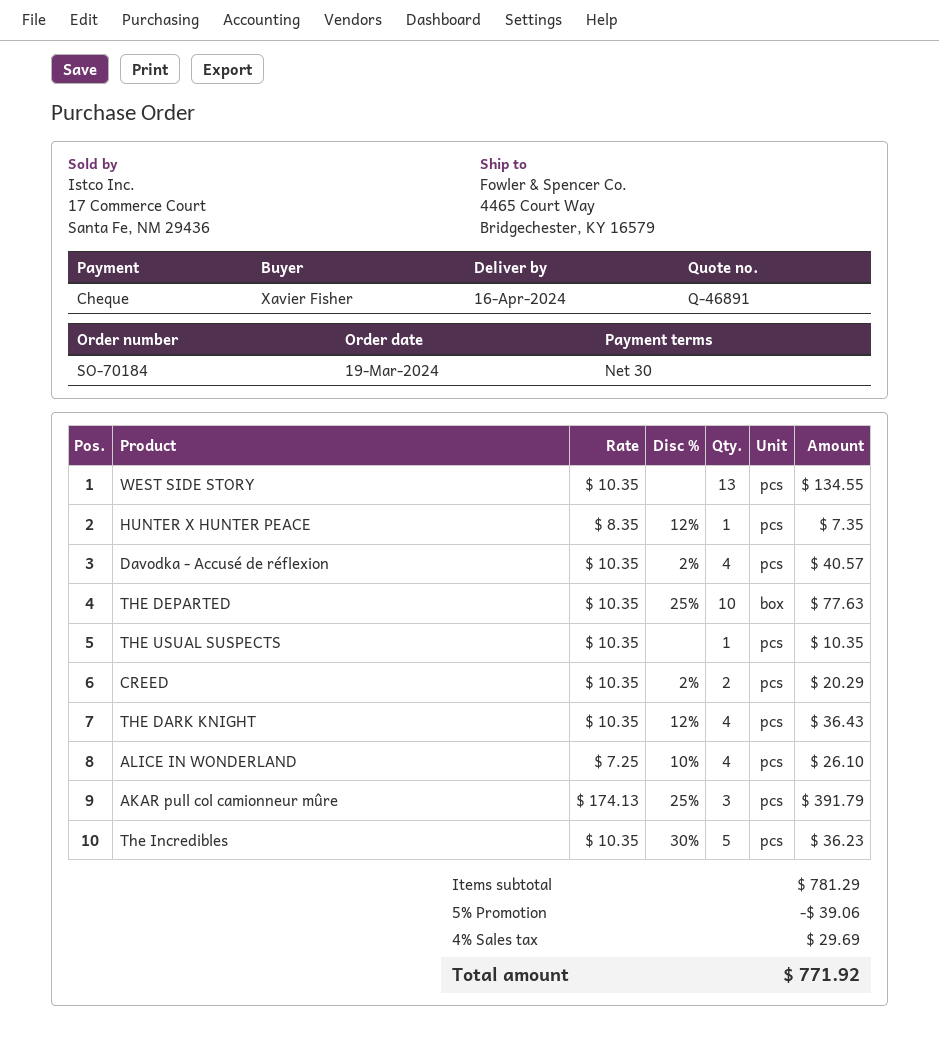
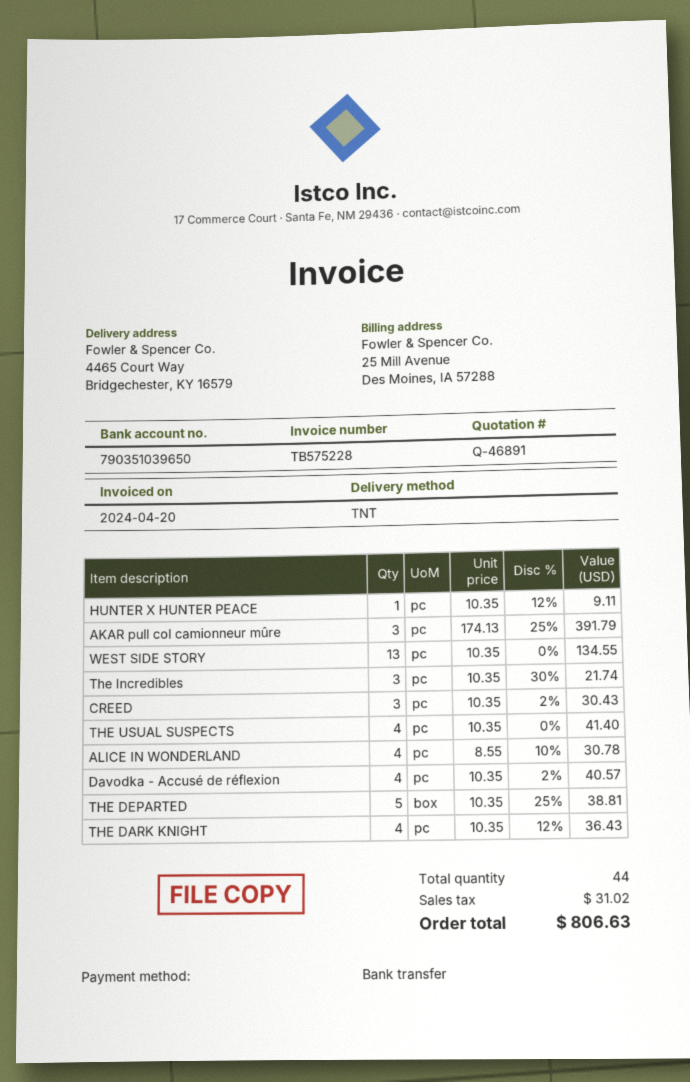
payment method: cheque -> bank transfer
HUNTER X HUNTER PEACE: 1 x 8.35 - 12% = 7.35 -> 1 x 10.35 - 12% = 9.11
THE DEPARTED: 10 x 10.35 - 25% = 77.63 -> 5 x 10.35 - 25% = 38.81
THE USUAL SUSPECTS: 1 x 10.35 = 10.35 -> 4 x 10.35 = 41.40
CREED: 2 x 10.35 - 2% = 20.29 -> 3 x 10.35 - 2% = 30.43
ALICE IN WONDERLAND: 4 x 7.25 - 10% = 26.10 -> 4 x 8.55 - 10% = 30.78
The Incredibles: 5 x 10.35 - 30% = 36.23 -> 3 x 10.35 - 30% = 21.74
discount: 5% = 39.06 -> none
tax: 29.69 -> 31.02
total: 771.92 -> 806.63

